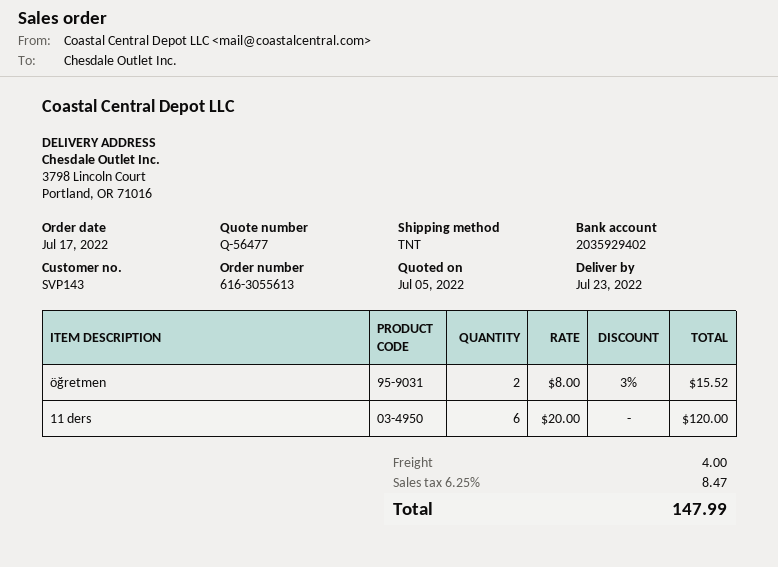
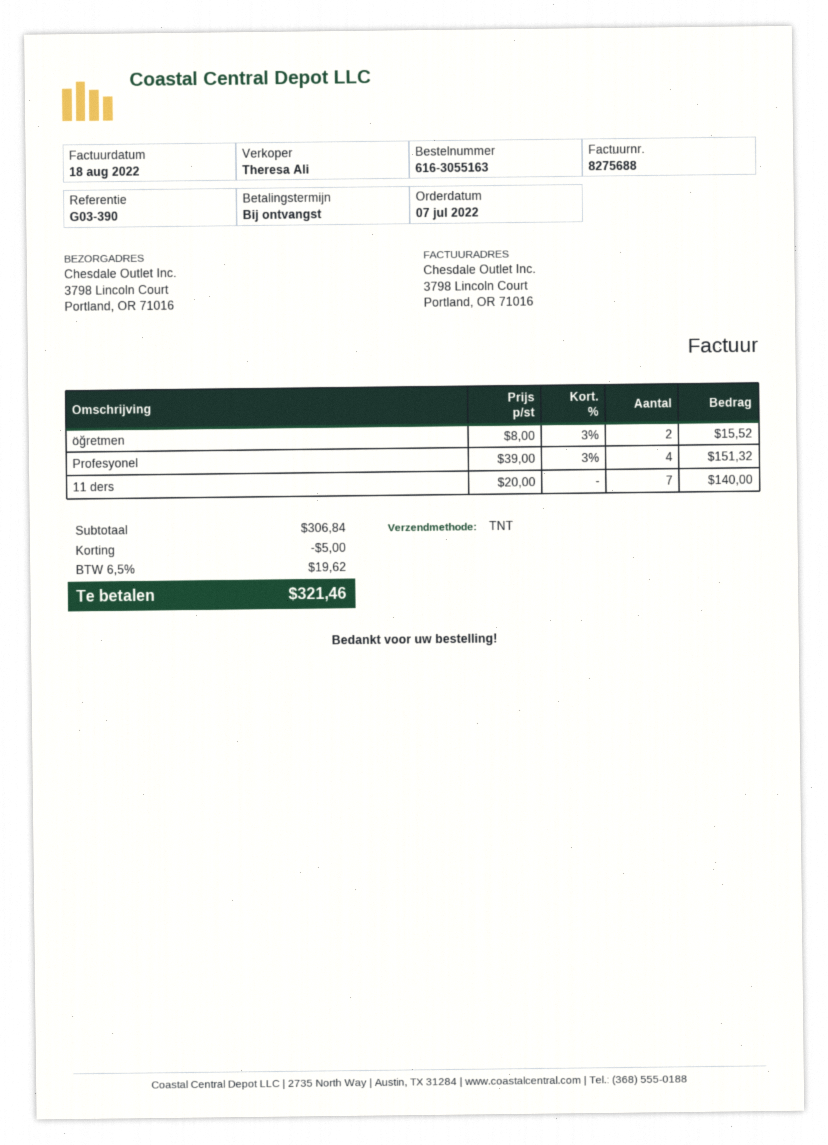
order number: 616-3055613 -> 616-3055163
order date: 2022-07-17 -> 2022-07-07
11 ders: 6 x 20.00 = 120.00 -> 7 x 20.00 = 140.00
Profesyonel: none -> 4 x 39.00 - 3% = 151.32
discount: none -> 5.00
shipping: 4.00 -> none
tax: 6.25% = 8.47 -> 6.5% = 19.62
total: 147.99 -> 321.46

